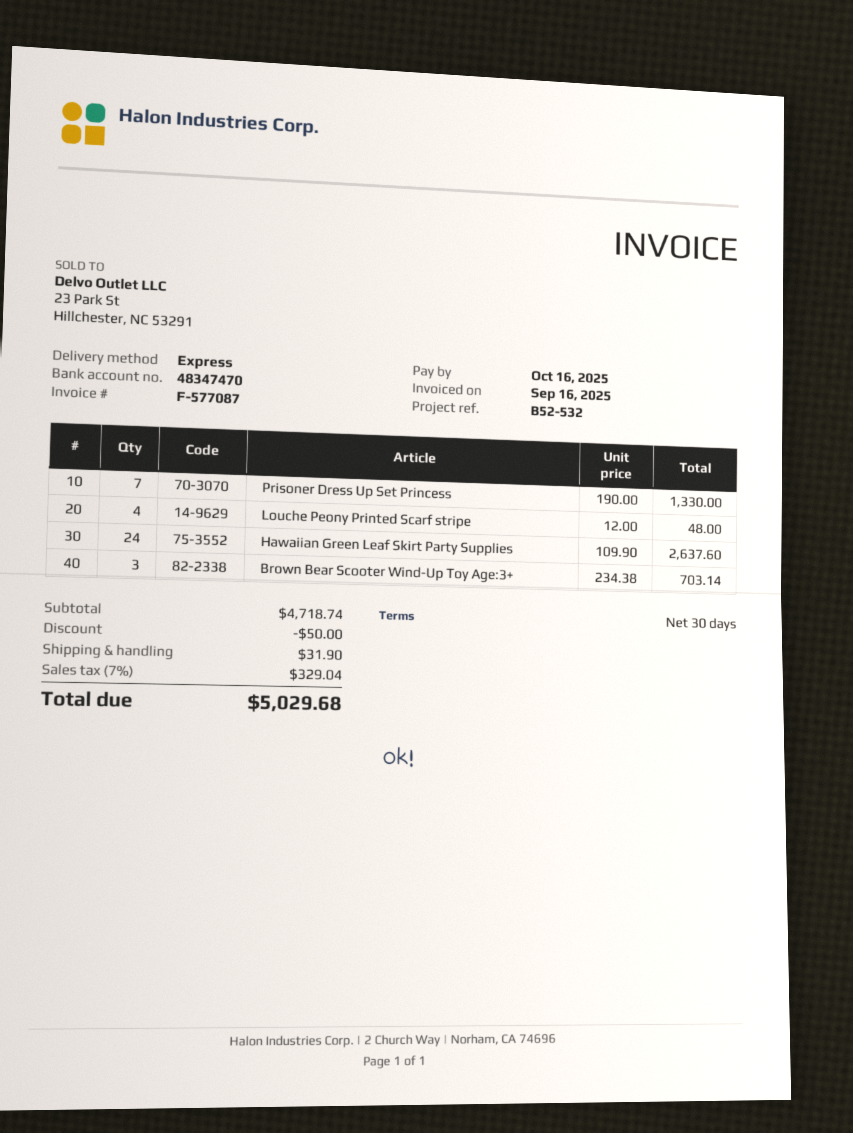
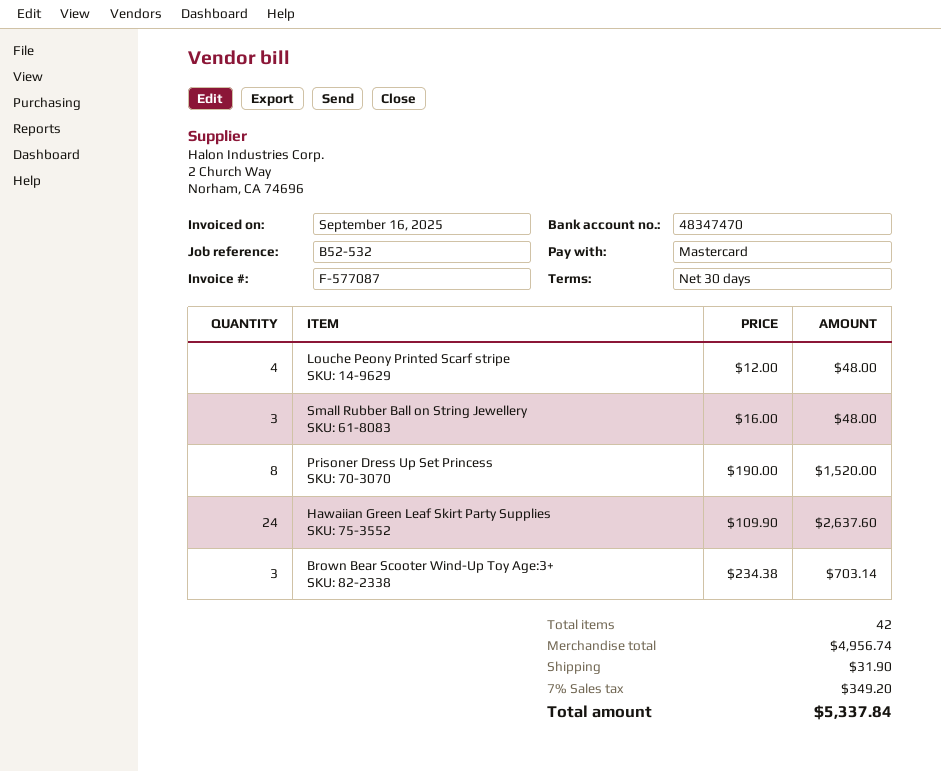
Prisoner Dress Up Set Princess: 7 x 190.00 = 1330.00 -> 8 x 190.00 = 1520.00
Small Rubber Ball on String Jewellery: none -> 3 x 16.00 = 48.00
subtotal: 4718.74 -> 4956.74
discount: 50.00 -> none
tax: 7% = 329.04 -> 7% = 349.20
total: 5029.68 -> 5337.84

